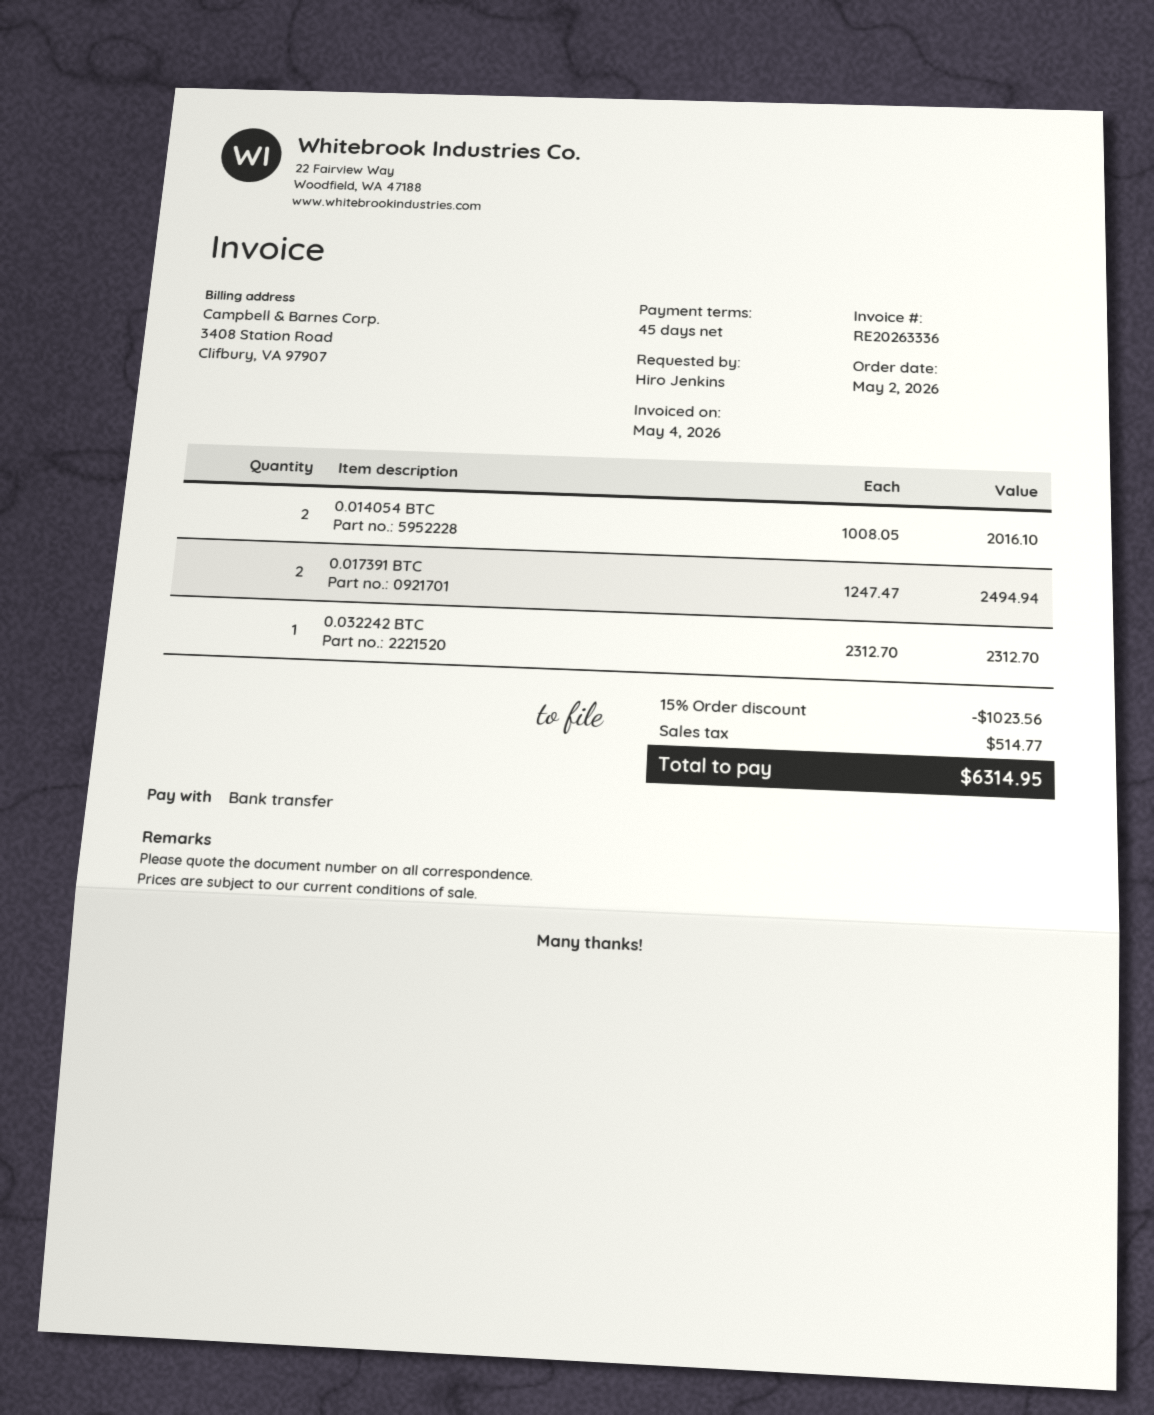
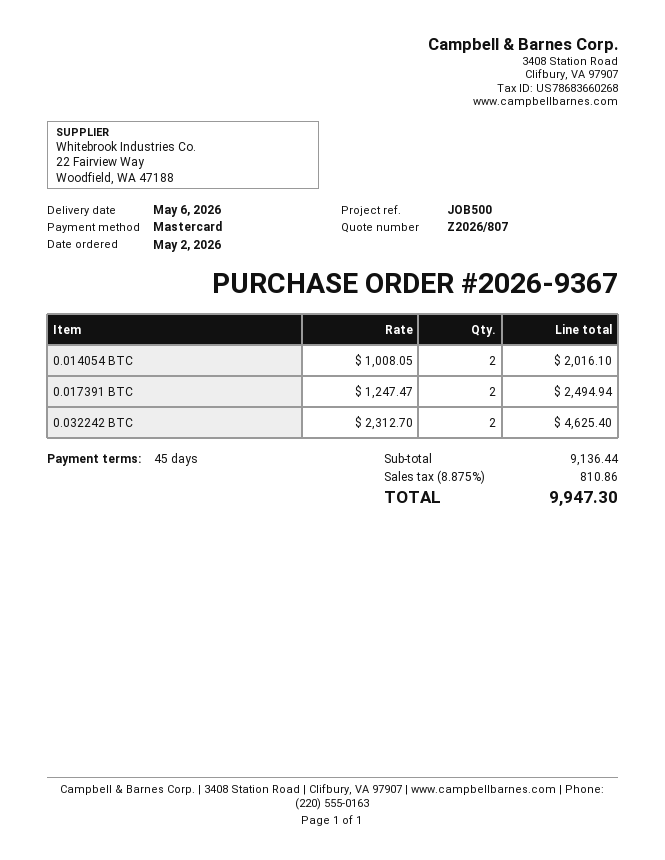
payment method: bank transfer -> Mastercard
0.032242 BTC: 1 x 2312.70 = 2312.70 -> 2 x 2312.70 = 4625.40
discount: 15% = 1023.56 -> none
tax: 514.77 -> 810.86
total: 6314.95 -> 9947.30

